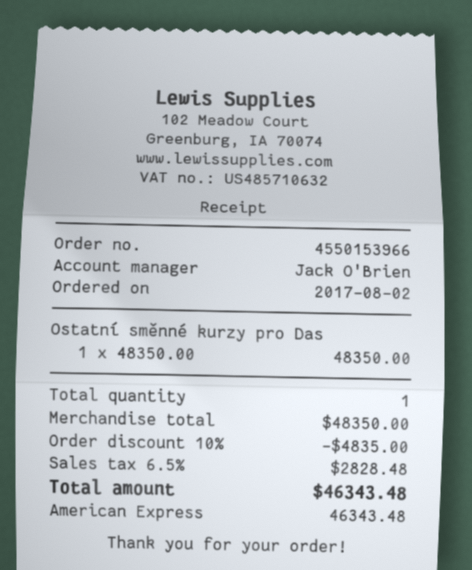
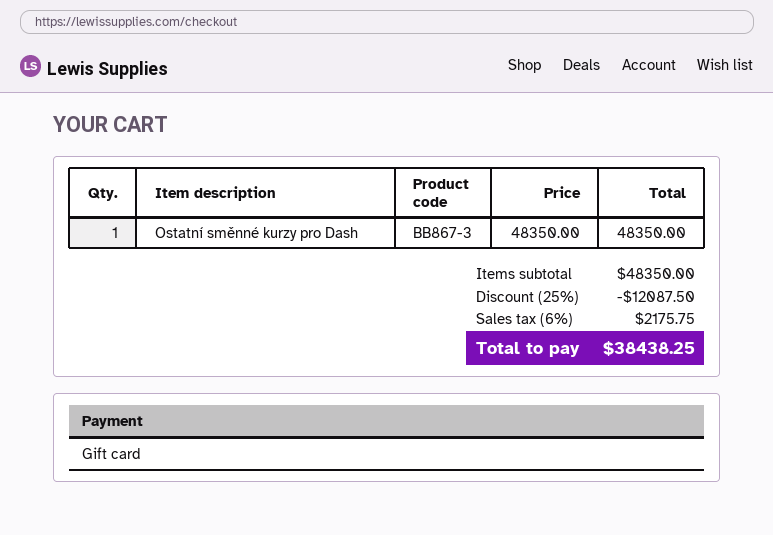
payment method: American Express -> gift card
discount: 10% = 4835.00 -> 25% = 12087.50
tax: 6.5% = 2828.48 -> 6% = 2175.75
total: 46343.48 -> 38438.25

